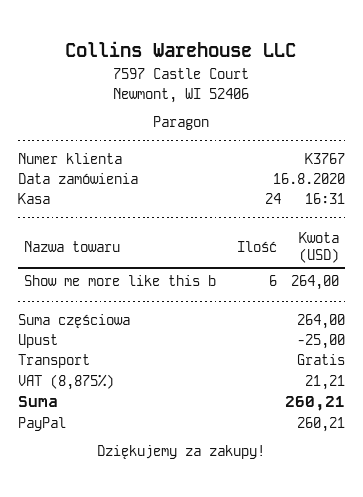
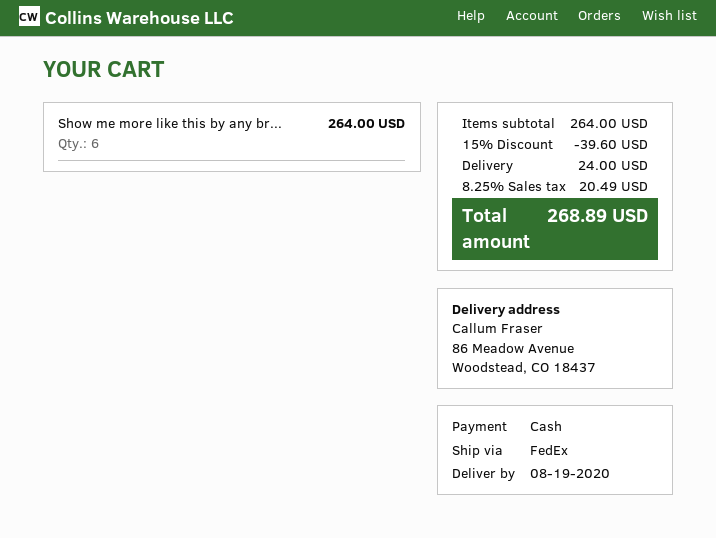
payment method: PayPal -> cash
discount: 25.00 -> 39.60
shipping: 0.00 -> 24.00
tax: 8.875% = 21.21 -> 8.25% = 20.49
total: 260.21 -> 268.89

